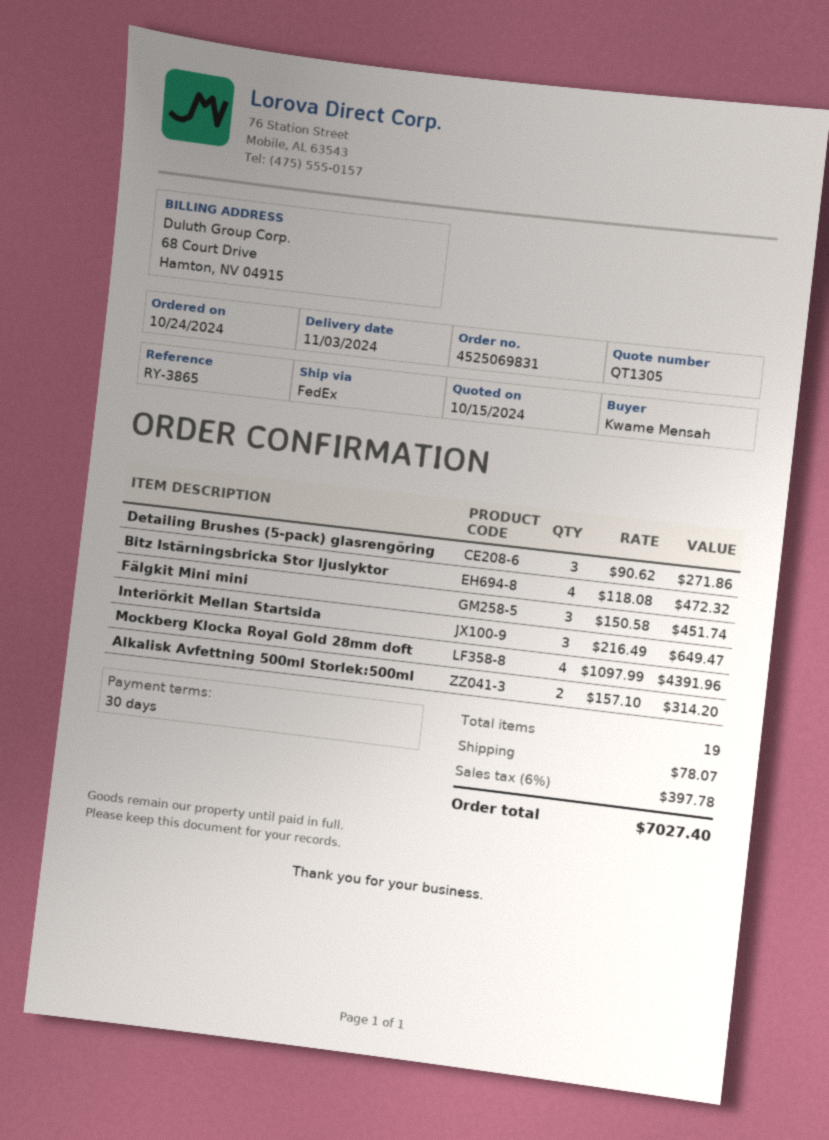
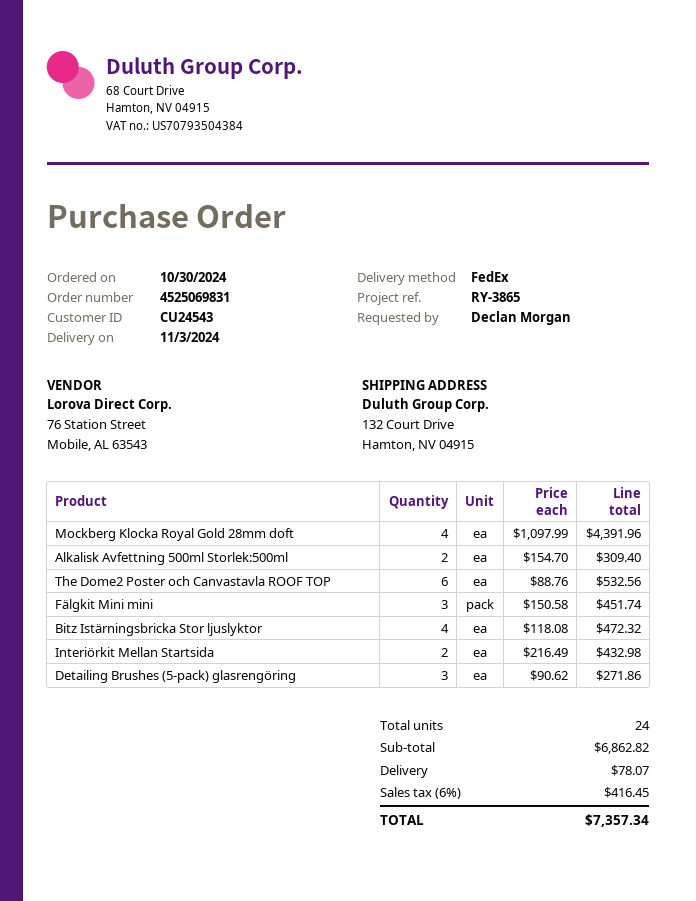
order date: 2024-10-24 -> 2024-10-30
ordered by: Kwame Mensah -> Declan Morgan
Interiörkit Mellan Startsida: 3 x 216.49 = 649.47 -> 2 x 216.49 = 432.98
Alkalisk Avfettning 500ml Storlek:500ml: 2 x 157.10 = 314.20 -> 2 x 154.70 = 309.40
The Dome2 Poster och Canvastavla ROOF TOP: none -> 6 x 88.76 = 532.56
total quantity: 19 -> 24
tax: 6% = 397.78 -> 6% = 416.45
total: 7027.40 -> 7357.34

